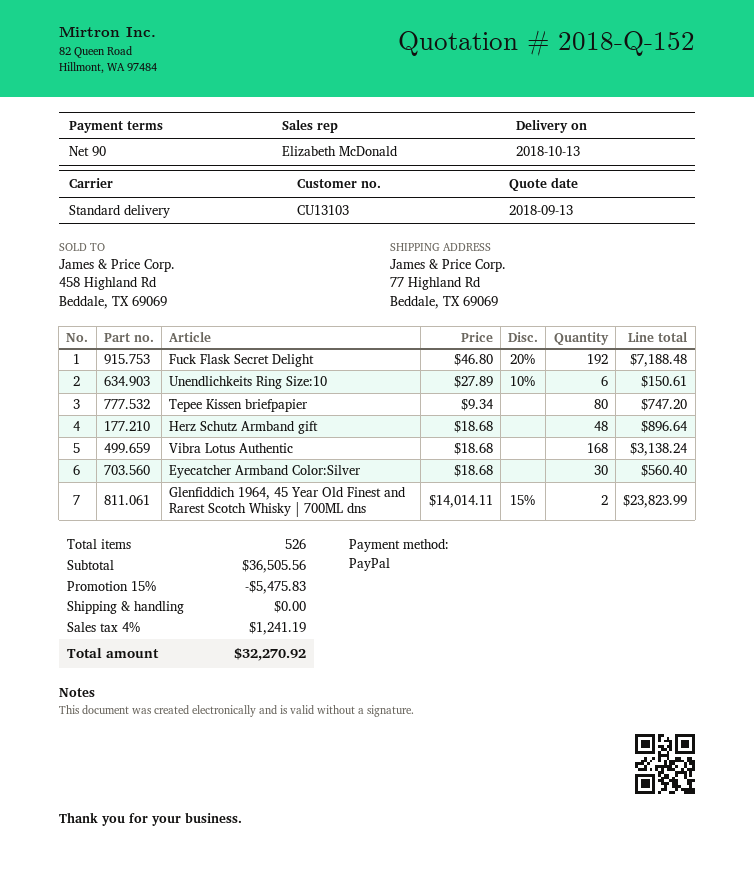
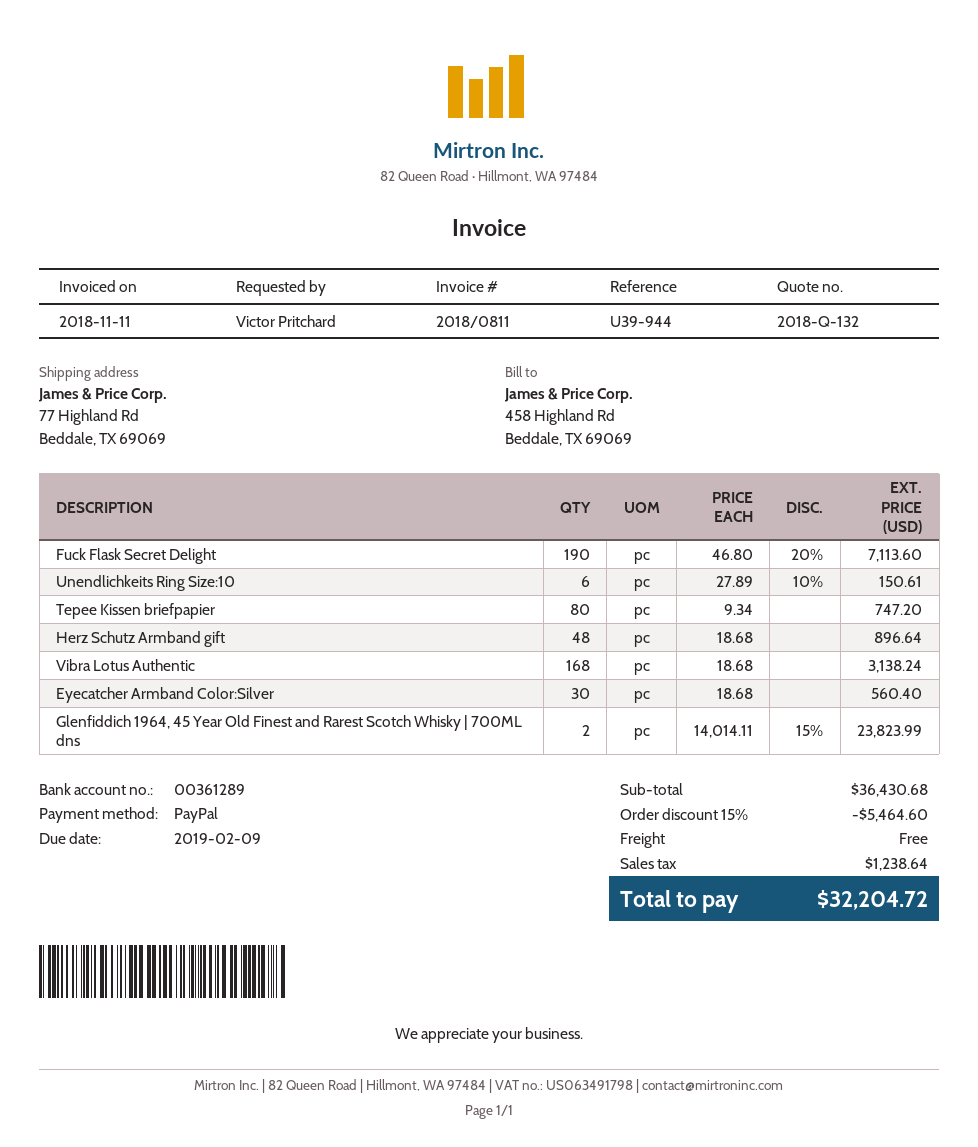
quote number: 2018-Q-152 -> 2018-Q-132
Fuck Flask Secret Delight: 192 x 46.80 - 20% = 7188.48 -> 190 x 46.80 - 20% = 7113.60
subtotal: 36505.56 -> 36430.68
discount: 15% = 5475.83 -> 15% = 5464.60
tax: 1241.19 -> 1238.64
total: 32270.92 -> 32204.72

